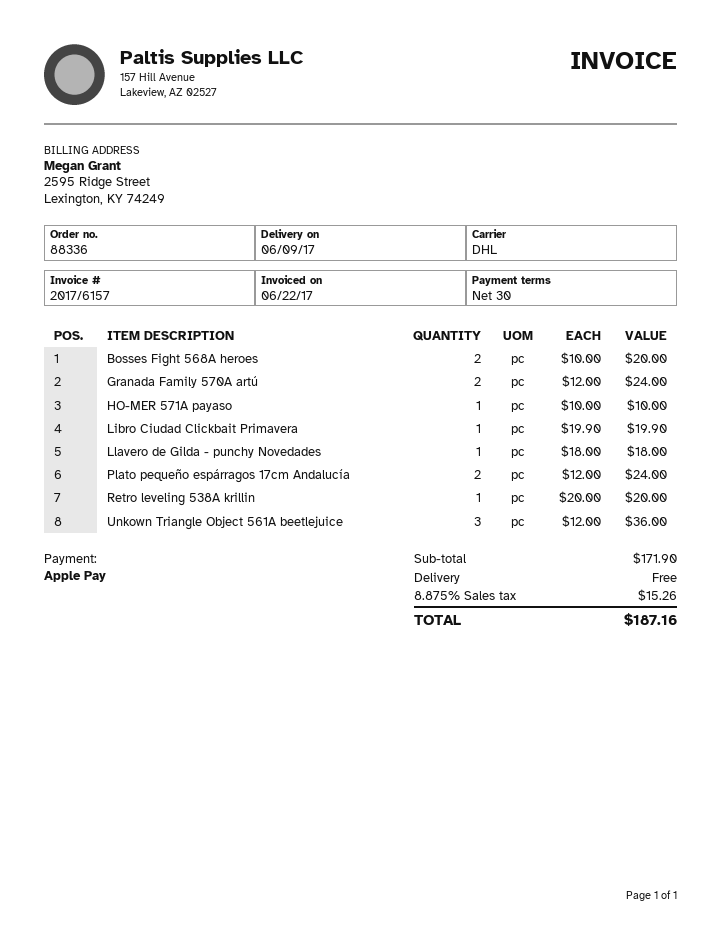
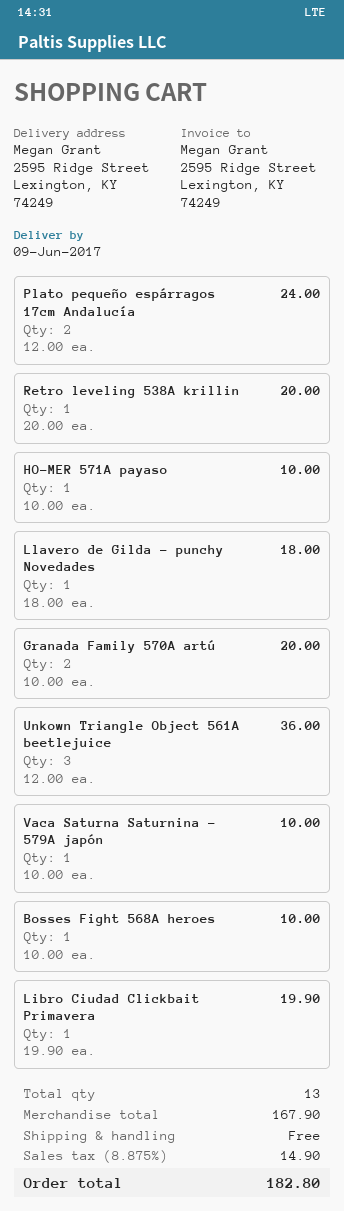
Bosses Fight 568A heroes: 2 x 10.00 = 20.00 -> 1 x 10.00 = 10.00
Granada Family 570A artú: 2 x 12.00 = 24.00 -> 2 x 10.00 = 20.00
Vaca Saturna Saturnina - 579A japón: none -> 1 x 10.00 = 10.00
subtotal: 171.90 -> 167.90
tax: 8.875% = 15.26 -> 8.875% = 14.90
total: 187.16 -> 182.80

